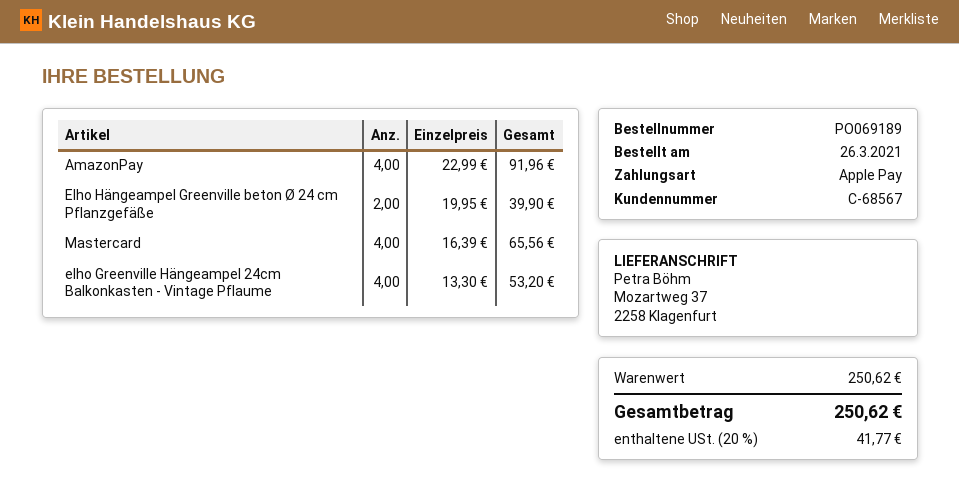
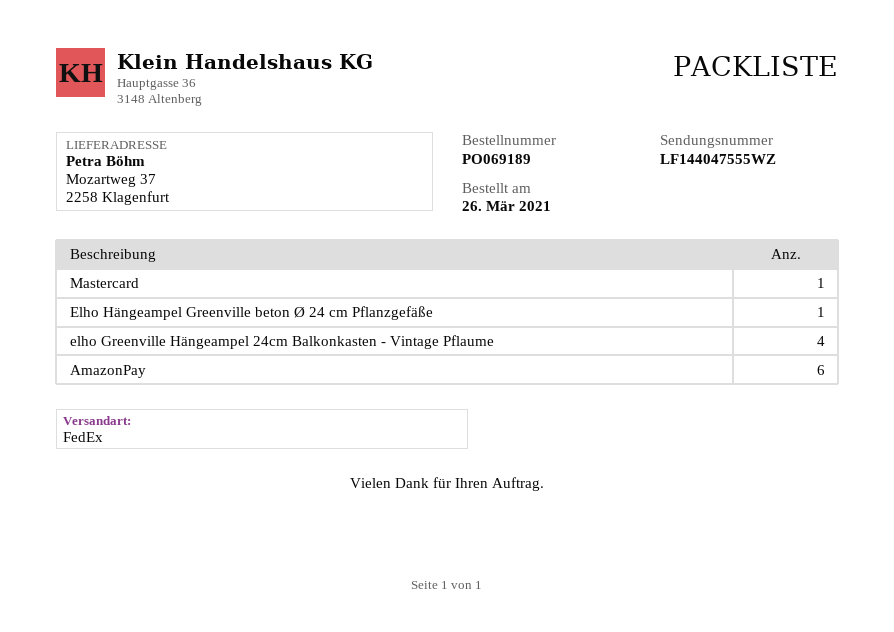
AmazonPay: 4 -> 6
Elho Hängeampel Greenville beton Ø 24 cm Pflanzgefäße: 2 -> 1
Mastercard: 4 -> 1

